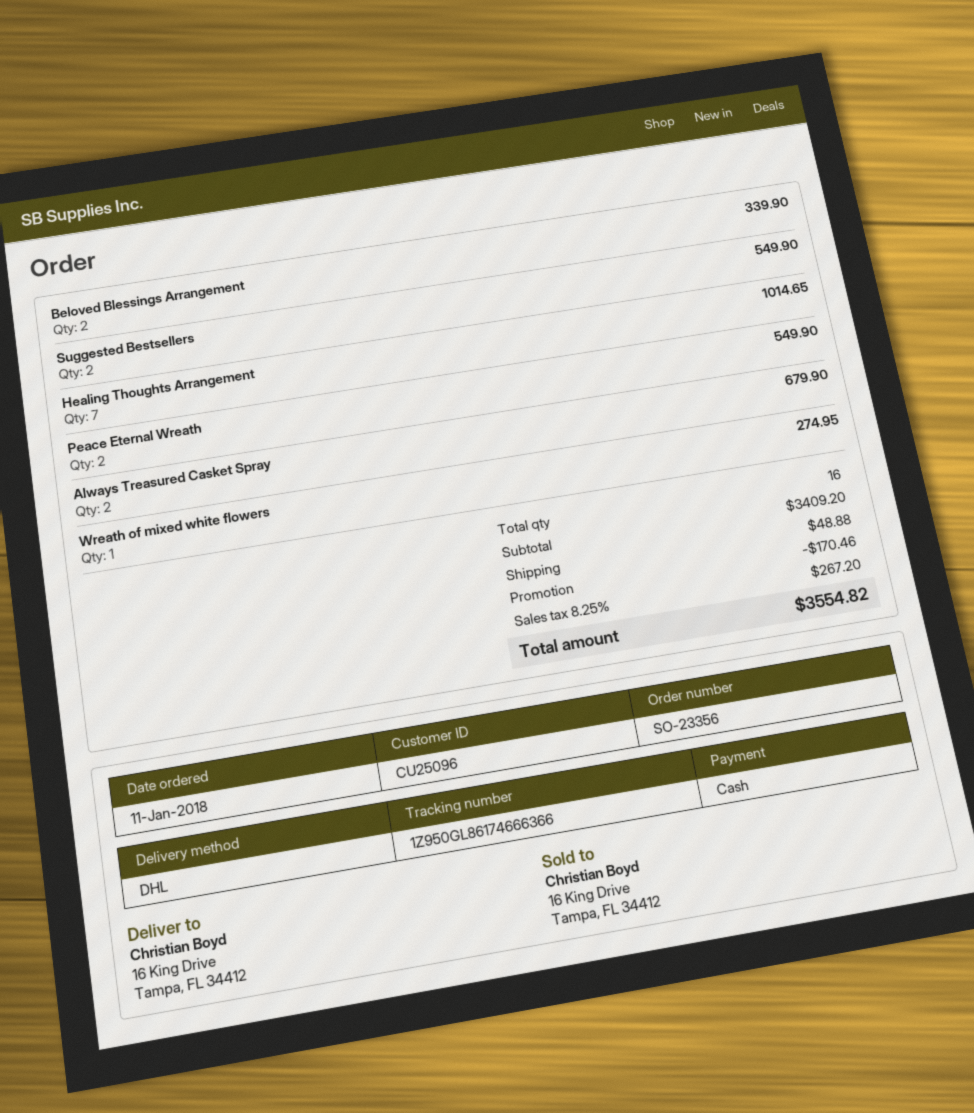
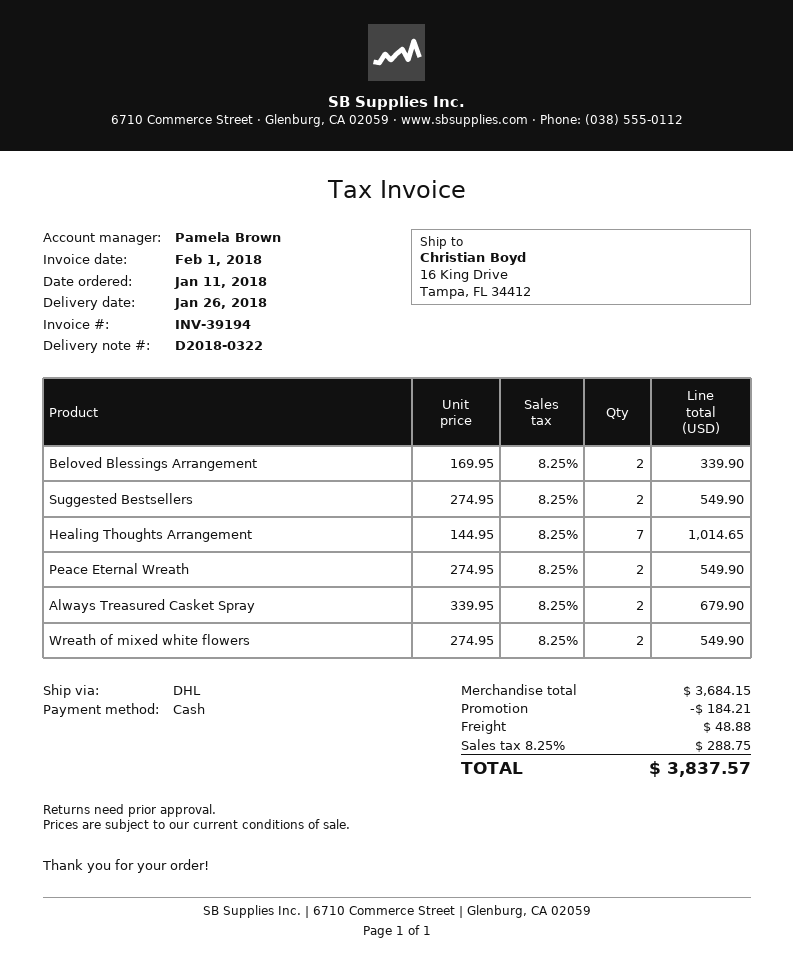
Wreath of mixed white flowers: 1 for 274.95 -> 2 for 549.90
subtotal: 3409.20 -> 3684.15
discount: 170.46 -> 184.21
tax: 8.25% = 267.20 -> 8.25% = 288.75
total: 3554.82 -> 3837.57

